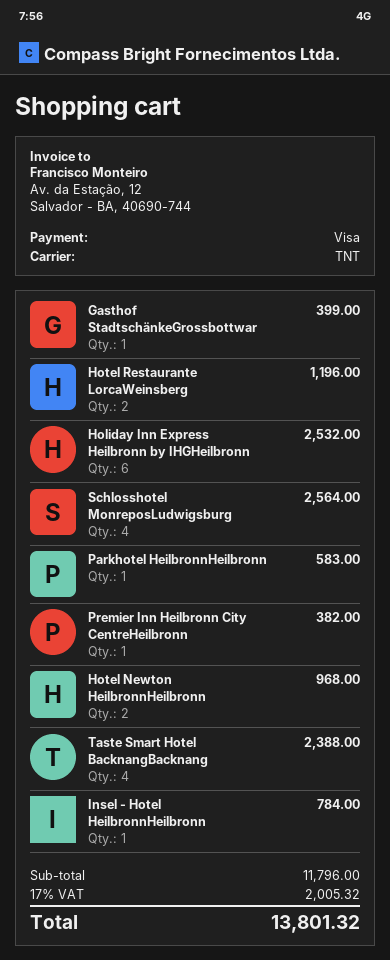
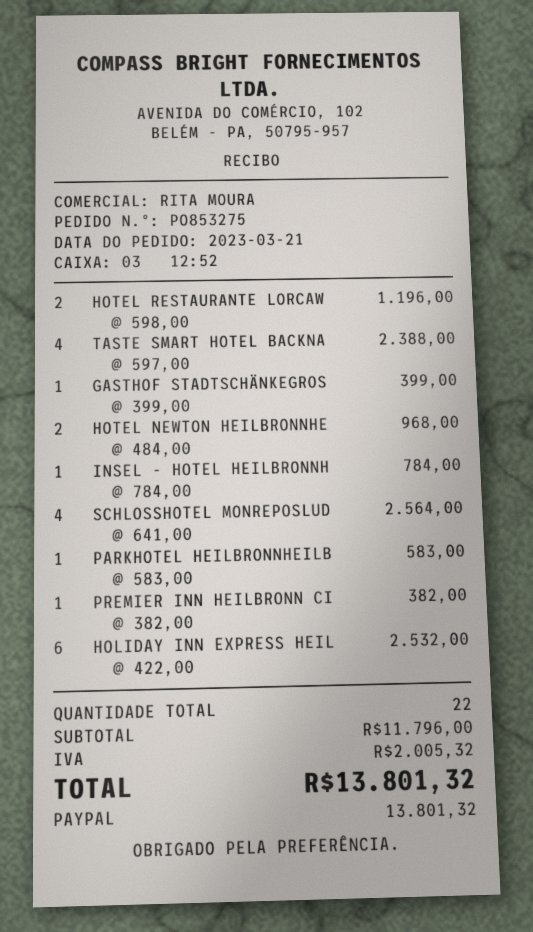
payment method: Visa -> PayPal

